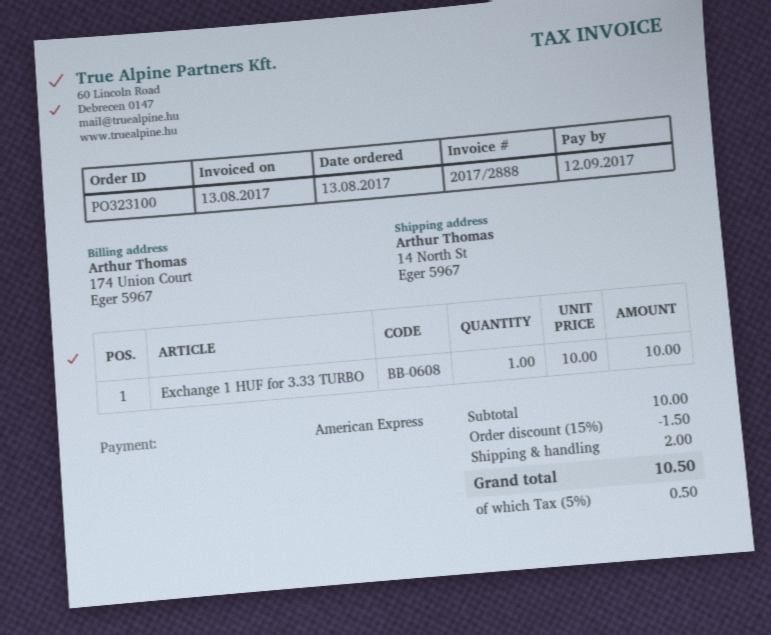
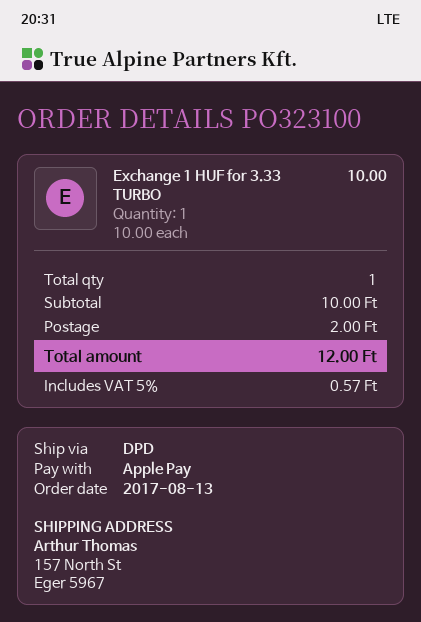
payment method: American Express -> Apple Pay
ship to: 14 North St, Eger 5967 -> 157 North St, Eger 5967
discount: 15% = 1.50 -> none
tax: 5% = 0.50 -> 5% = 0.57
total: 10.50 -> 12.00

